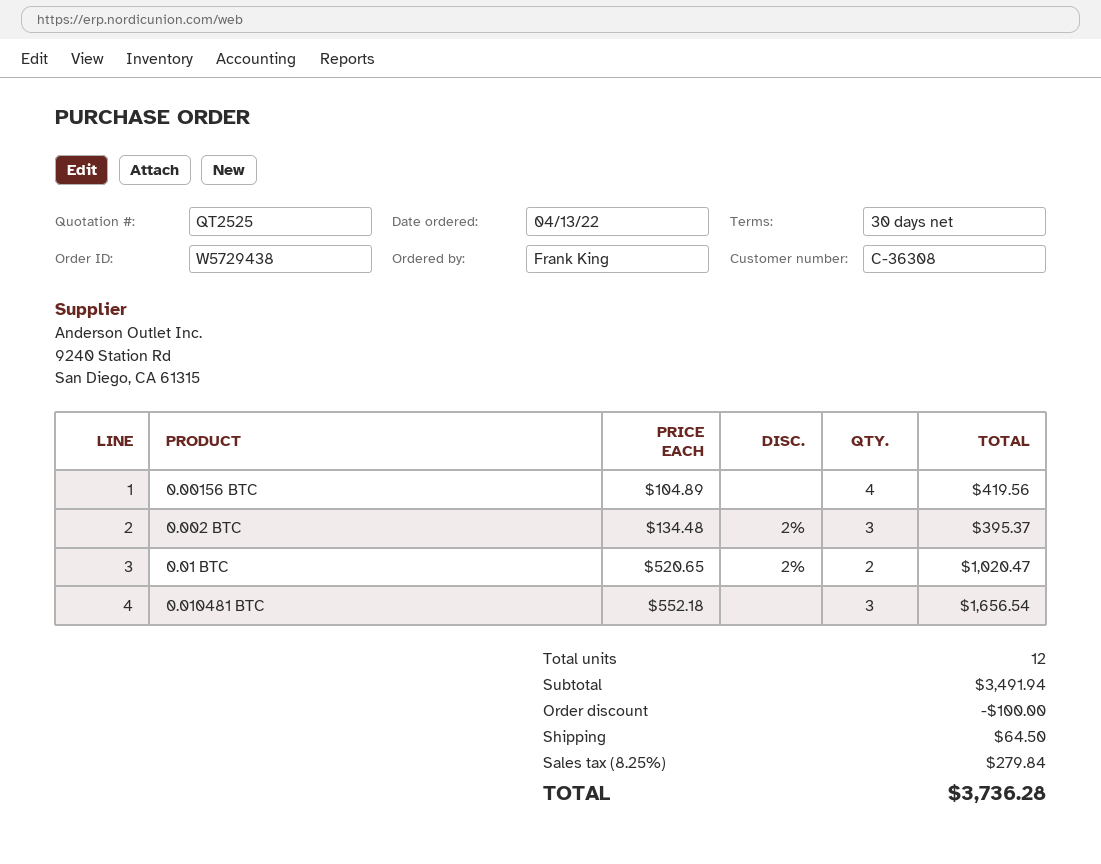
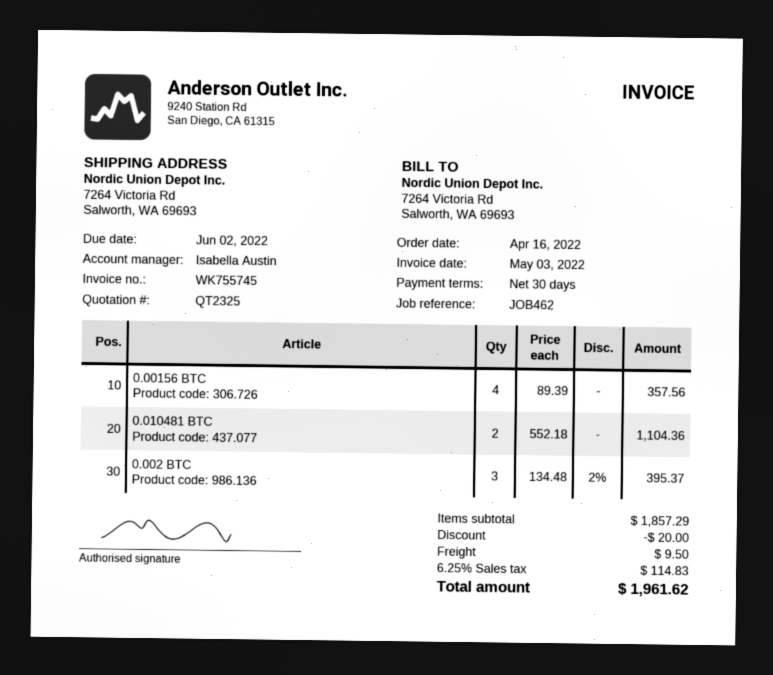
quote number: QT2525 -> QT2325
order date: 2022-04-13 -> 2022-04-16
0.00156 BTC: 4 x 104.89 = 419.56 -> 4 x 89.39 = 357.56
0.01 BTC: 2 x 520.65 - 2% = 1020.47 -> none
0.010481 BTC: 3 x 552.18 = 1656.54 -> 2 x 552.18 = 1104.36
subtotal: 3491.94 -> 1857.29
discount: 100.00 -> 20.00
shipping: 64.50 -> 9.50
tax: 8.25% = 279.84 -> 6.25% = 114.83
total: 3736.28 -> 1961.62

